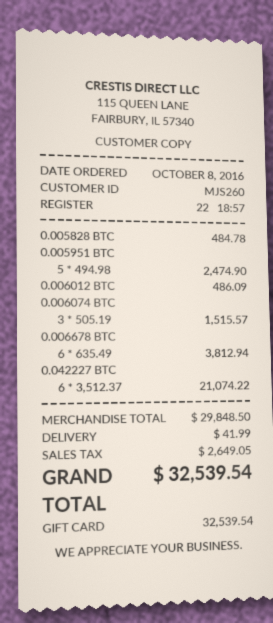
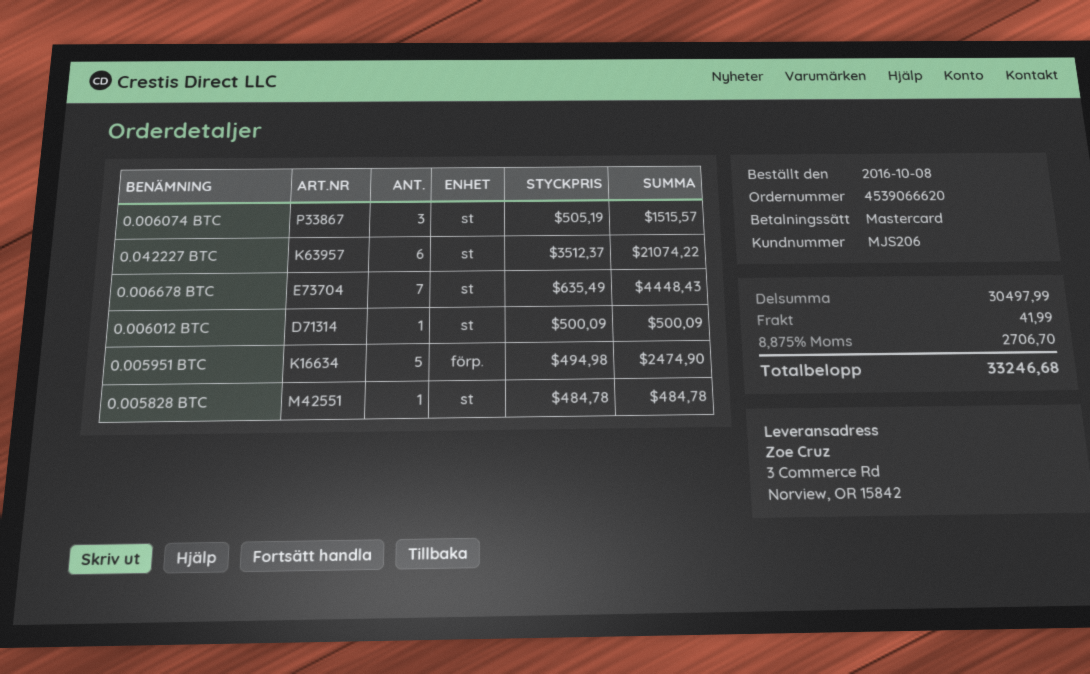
customer number: MJS260 -> MJS206
payment method: gift card -> Mastercard
0.006012 BTC: 1 x 486.09 = 486.09 -> 1 x 500.09 = 500.09
0.006678 BTC: 6 x 635.49 = 3812.94 -> 7 x 635.49 = 4448.43
subtotal: 29848.50 -> 30497.99
tax: 2649.05 -> 2706.70
total: 32539.54 -> 33246.68

